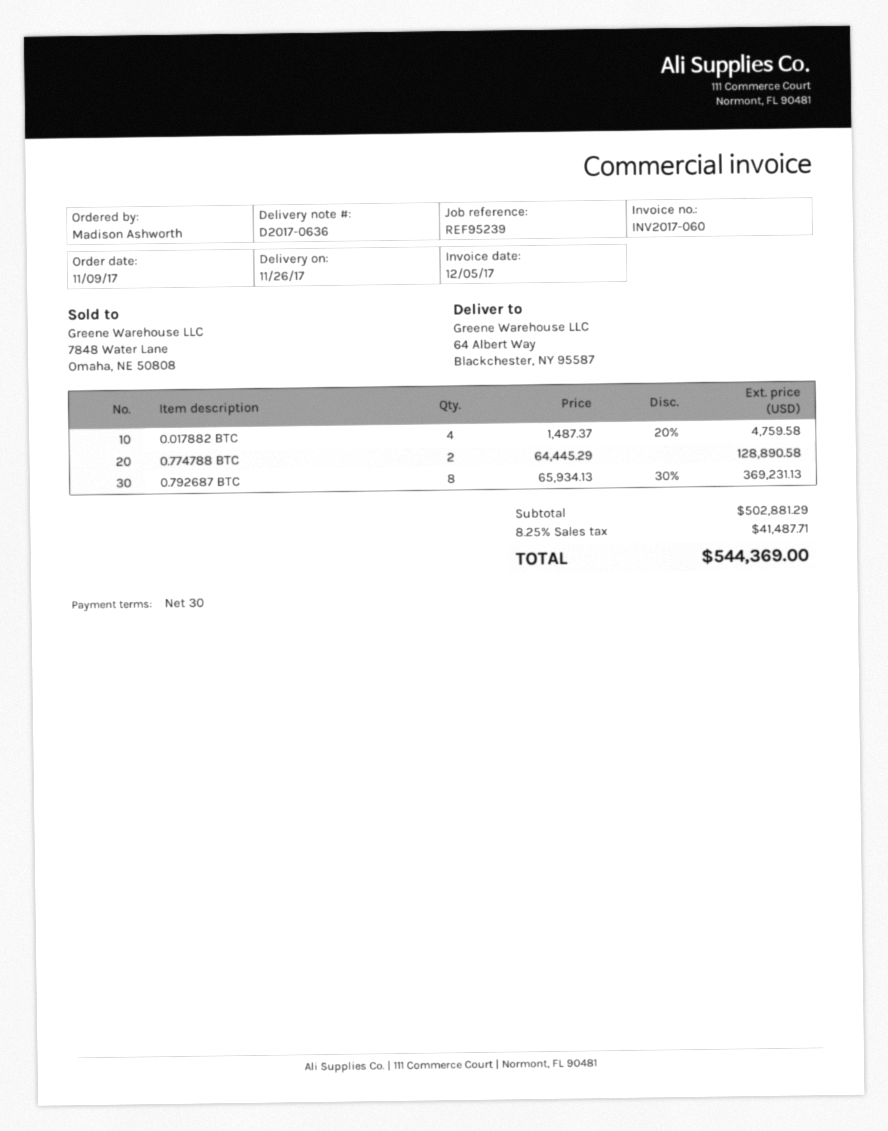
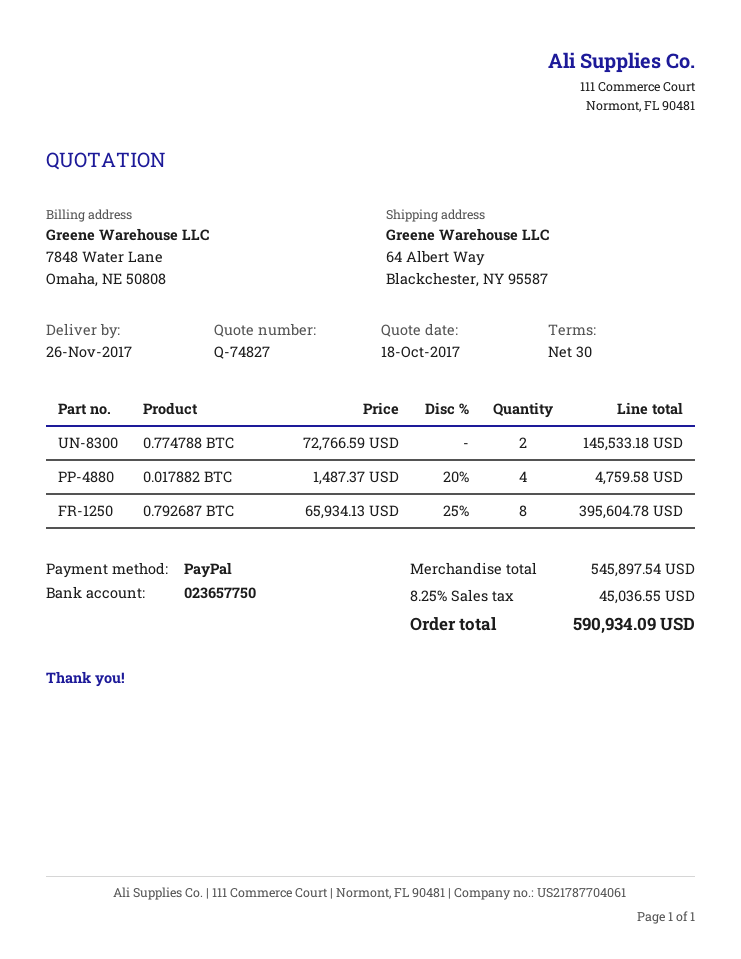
0.774788 BTC: 2 x 64445.29 = 128890.58 -> 2 x 72766.59 = 145533.18
0.792687 BTC: 8 x 65934.13 - 30% = 369231.13 -> 8 x 65934.13 - 25% = 395604.78
subtotal: 502881.29 -> 545897.54
tax: 8.25% = 41487.71 -> 8.25% = 45036.55
total: 544369.00 -> 590934.09

